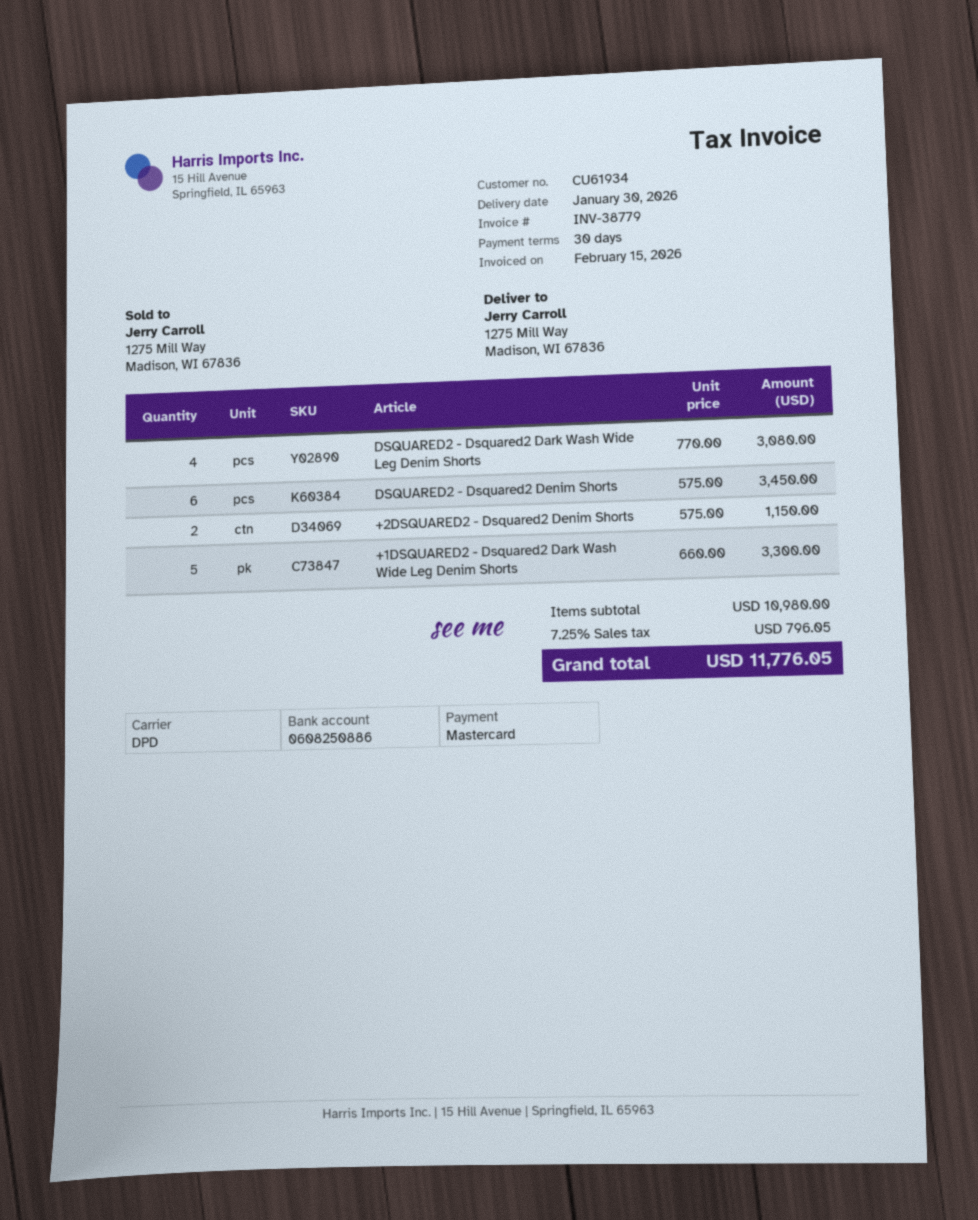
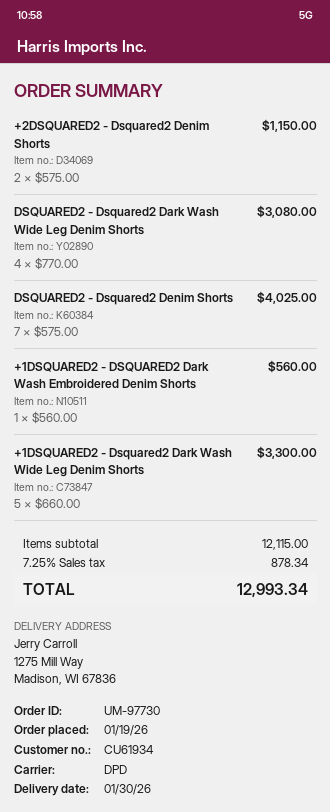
DSQUARED2 - Dsquared2 Denim Shorts: 6 x 575.00 = 3450.00 -> 7 x 575.00 = 4025.00
+1DSQUARED2 - DSQUARED2 Dark Wash Embroidered Denim Shorts: none -> 1 x 560.00 = 560.00
subtotal: 10980.00 -> 12115.00
tax: 7.25% = 796.05 -> 7.25% = 878.34
total: 11776.05 -> 12993.34

